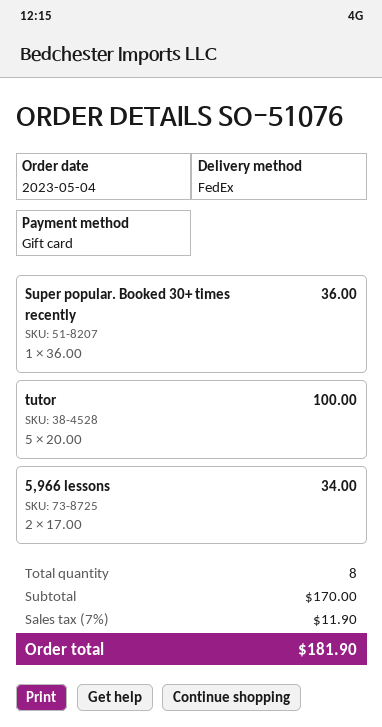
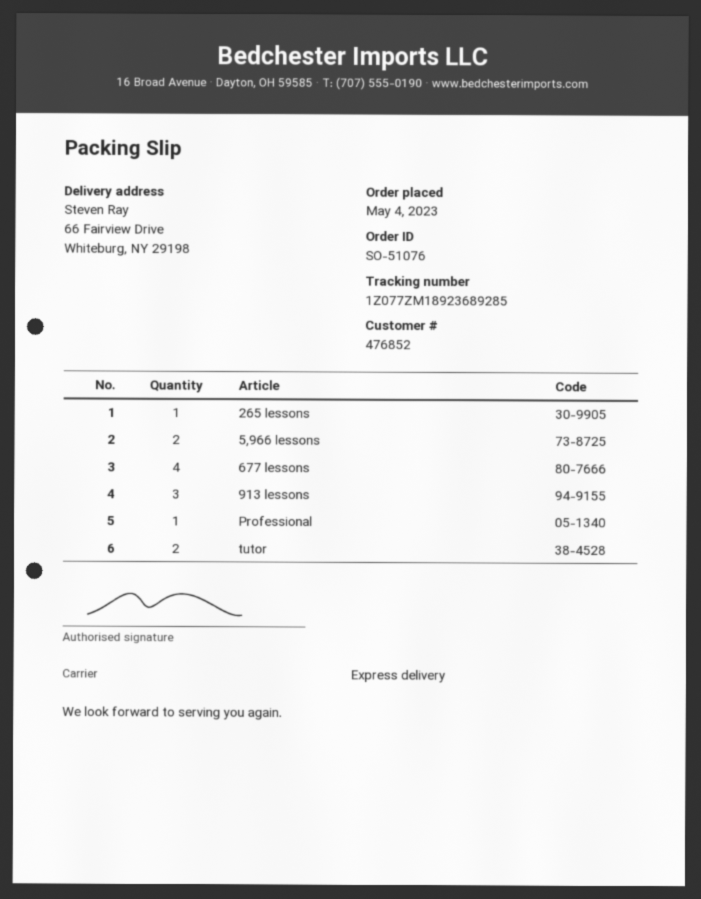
shipping method: FedEx -> express
Super popular. Booked 30+ times recently: 1 -> none
tutor: 5 -> 2
265 lessons: none -> 1
677 lessons: none -> 4
913 lessons: none -> 3
Professional: none -> 1

